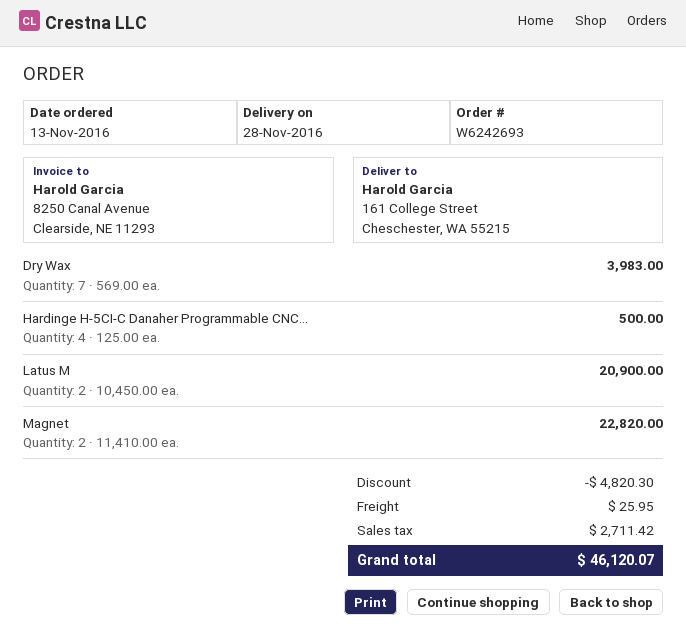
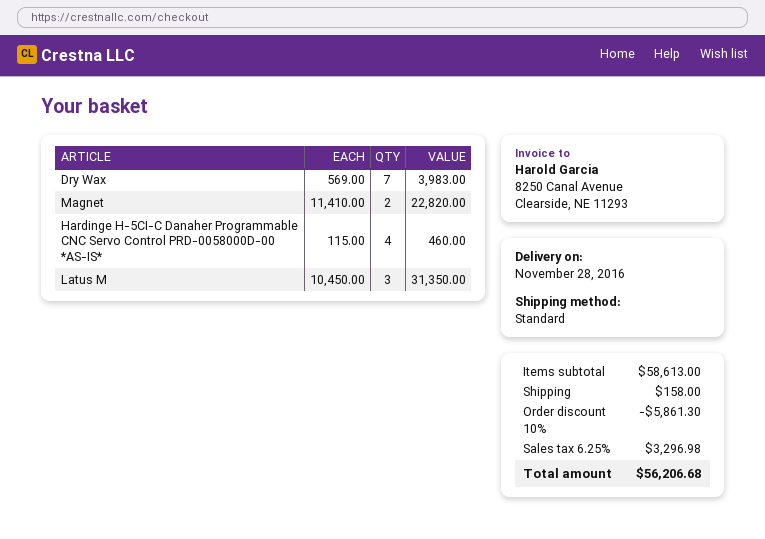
Hardinge H-5CI-C Danaher Programmable CNC...: 4 x 125.00 = 500.00 -> 4 x 115.00 = 460.00
Latus M: 2 x 10450.00 = 20900.00 -> 3 x 10450.00 = 31350.00
discount: 4820.30 -> 5861.30
shipping: 25.95 -> 158.00
tax: 2711.42 -> 3296.98
total: 46120.07 -> 56206.68

